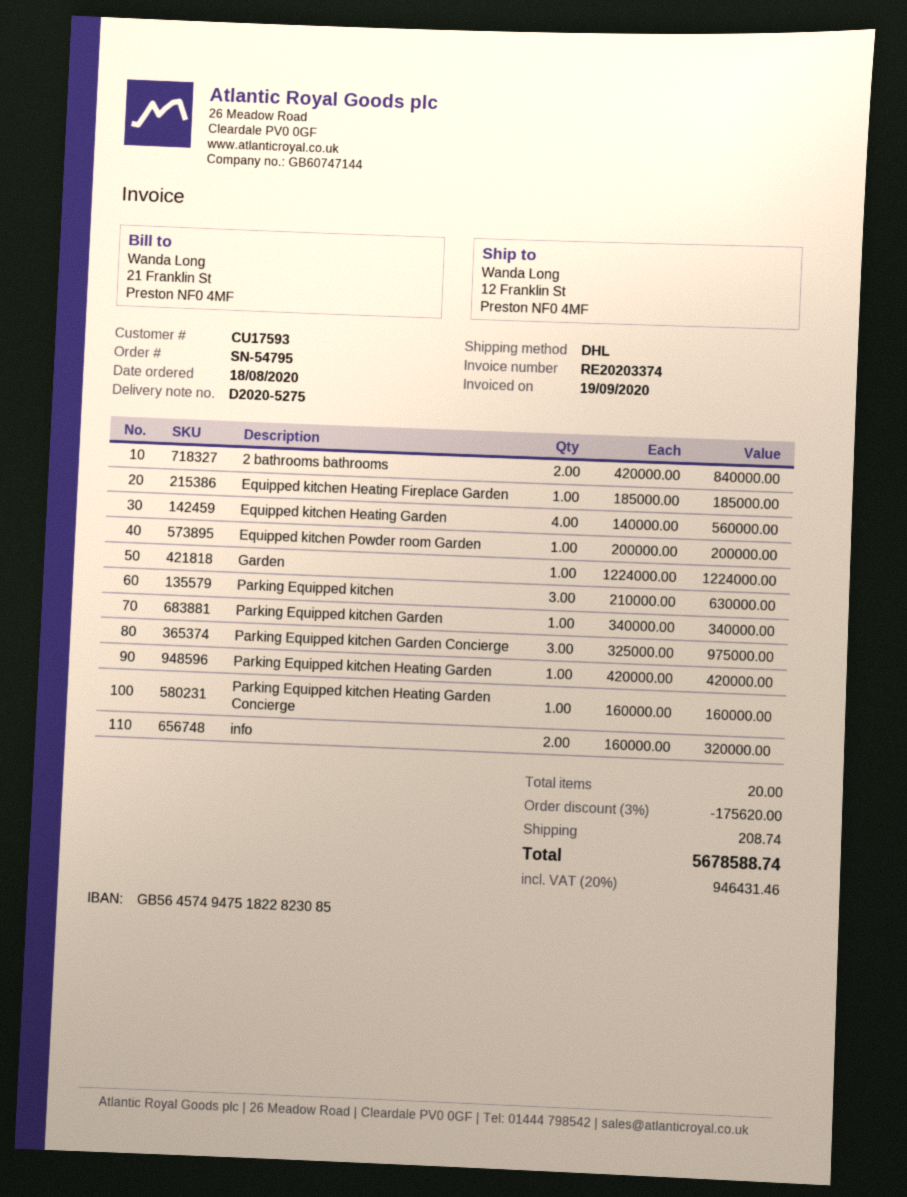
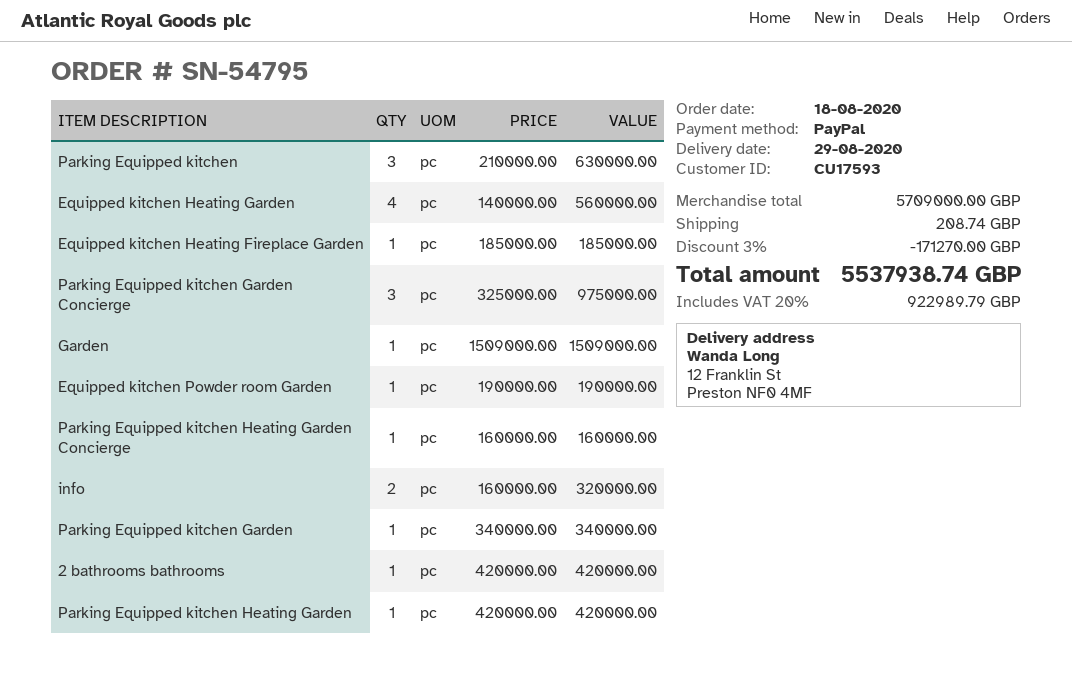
2 bathrooms bathrooms: 2 x 420000.00 = 840000.00 -> 1 x 420000.00 = 420000.00
Equipped kitchen Powder room Garden: 1 x 200000.00 = 200000.00 -> 1 x 190000.00 = 190000.00
Garden: 1 x 1224000.00 = 1224000.00 -> 1 x 1509000.00 = 1509000.00
discount: 3% = 175620.00 -> 3% = 171270.00
tax: 20% = 946431.46 -> 20% = 922989.79
total: 5678588.74 -> 5537938.74

